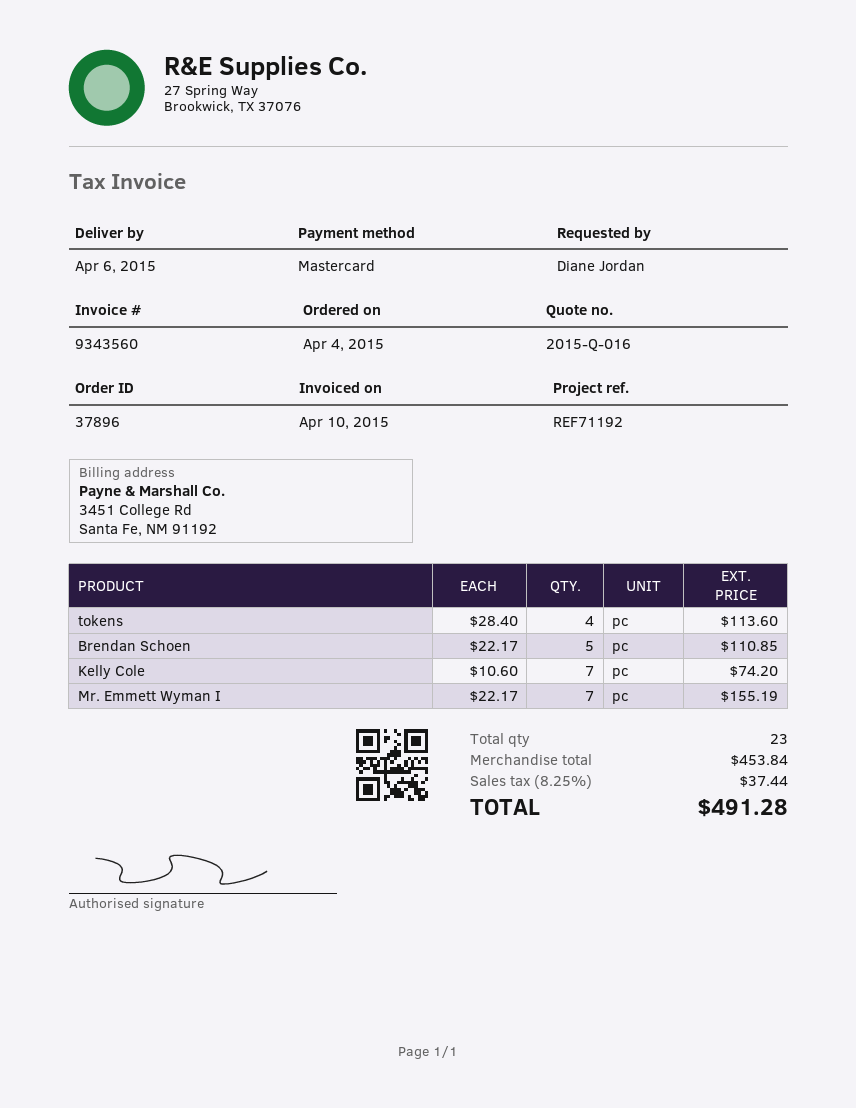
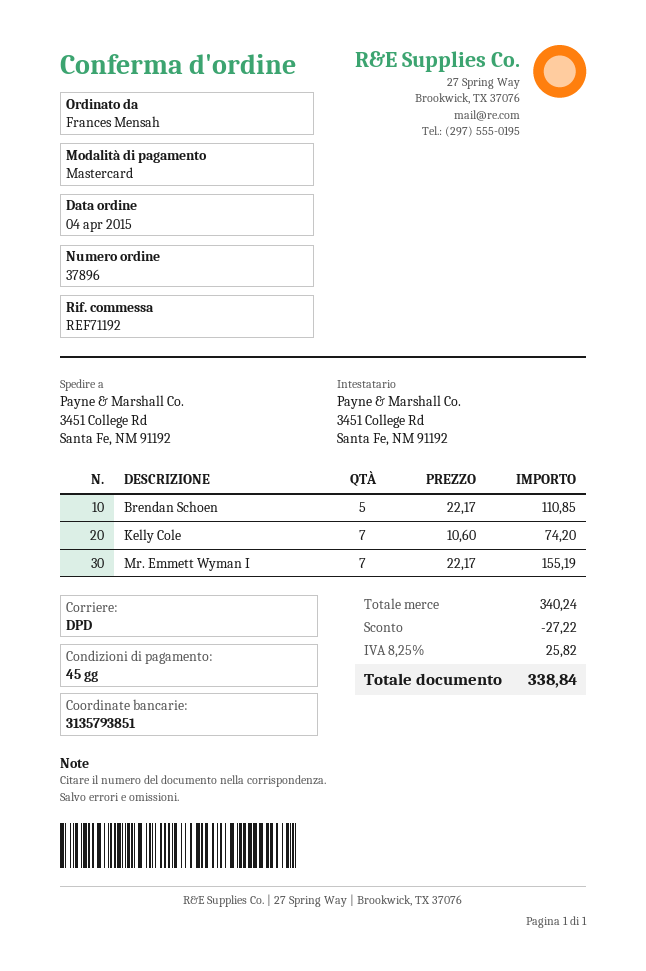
ordered by: Diane Jordan -> Frances Mensah
tokens: 4 x 28.40 = 113.60 -> none
subtotal: 453.84 -> 340.24
discount: none -> 27.22
tax: 8.25% = 37.44 -> 8.25% = 25.82
total: 491.28 -> 338.84

